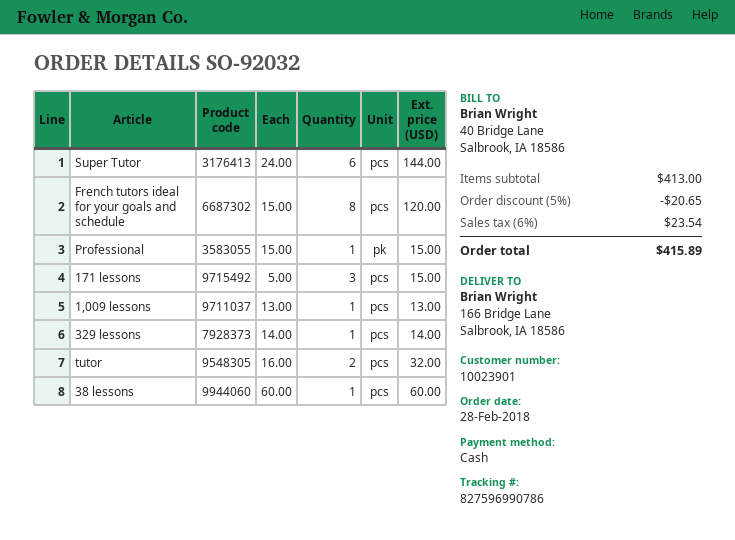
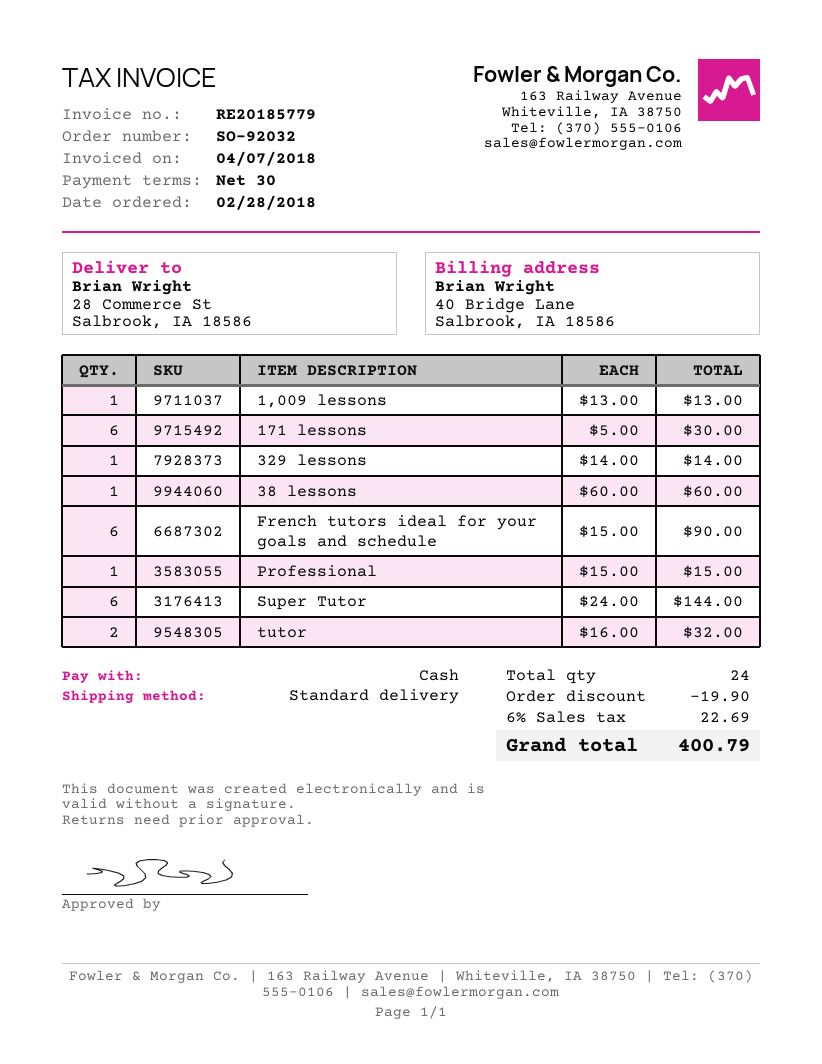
ship to: 166 Bridge Lane, Salbrook, IA 18586 -> 28 Commerce St, Salbrook, IA 18586
French tutors ideal for your goals and schedule: 8 x 15.00 = 120.00 -> 6 x 15.00 = 90.00
171 lessons: 3 x 5.00 = 15.00 -> 6 x 5.00 = 30.00
discount: 20.65 -> 19.90
tax: 6% = 23.54 -> 6% = 22.69
total: 415.89 -> 400.79

